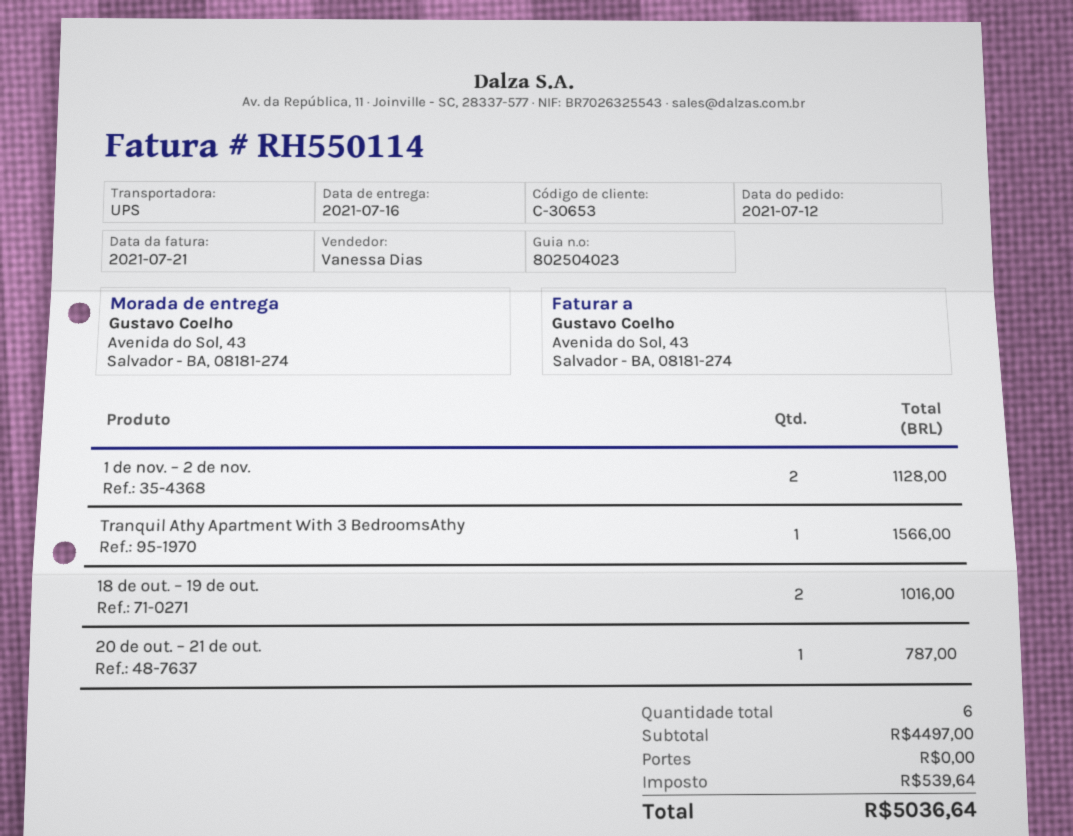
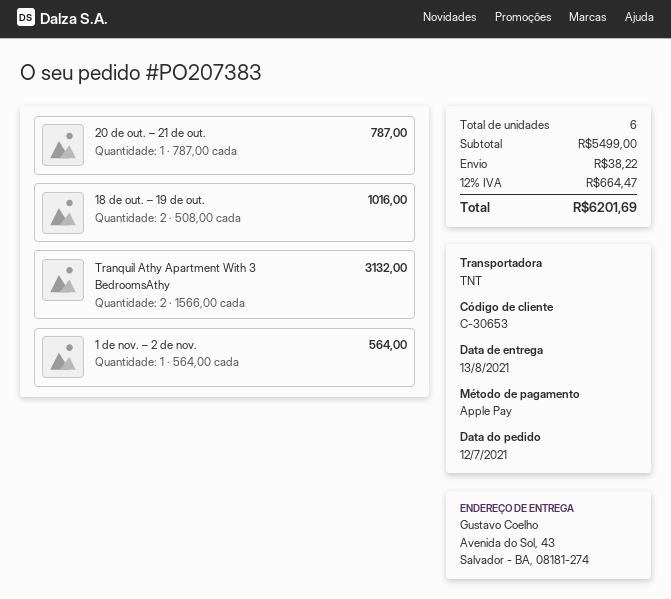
delivery date: 2021-07-16 -> 2021-08-13
shipping method: UPS -> TNT
1 de nov. – 2 de nov.: 2 for 1128.00 -> 1 for 564.00
Tranquil Athy Apartment With 3 BedroomsAthy: 1 for 1566.00 -> 2 for 3132.00
subtotal: 4497.00 -> 5499.00
shipping: 0.00 -> 38.22
tax: 539.64 -> 664.47
total: 5036.64 -> 6201.69

